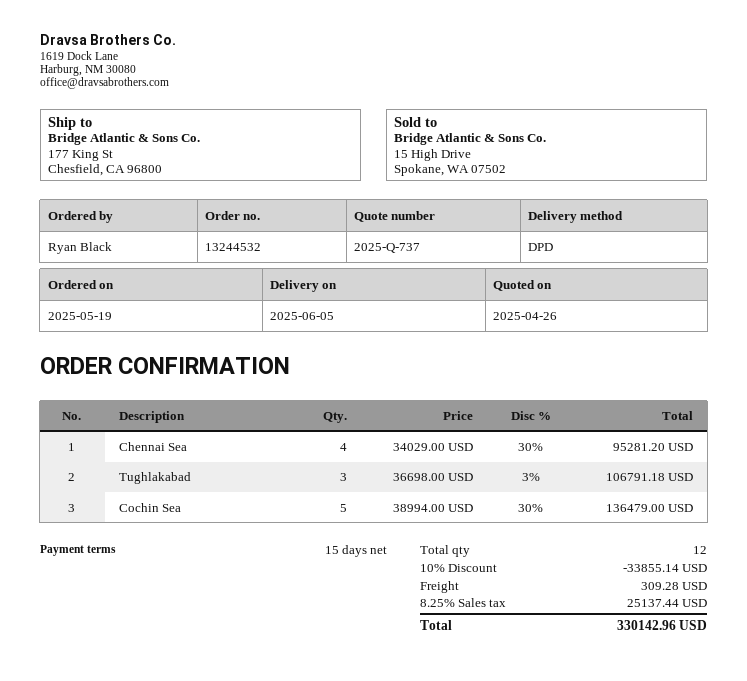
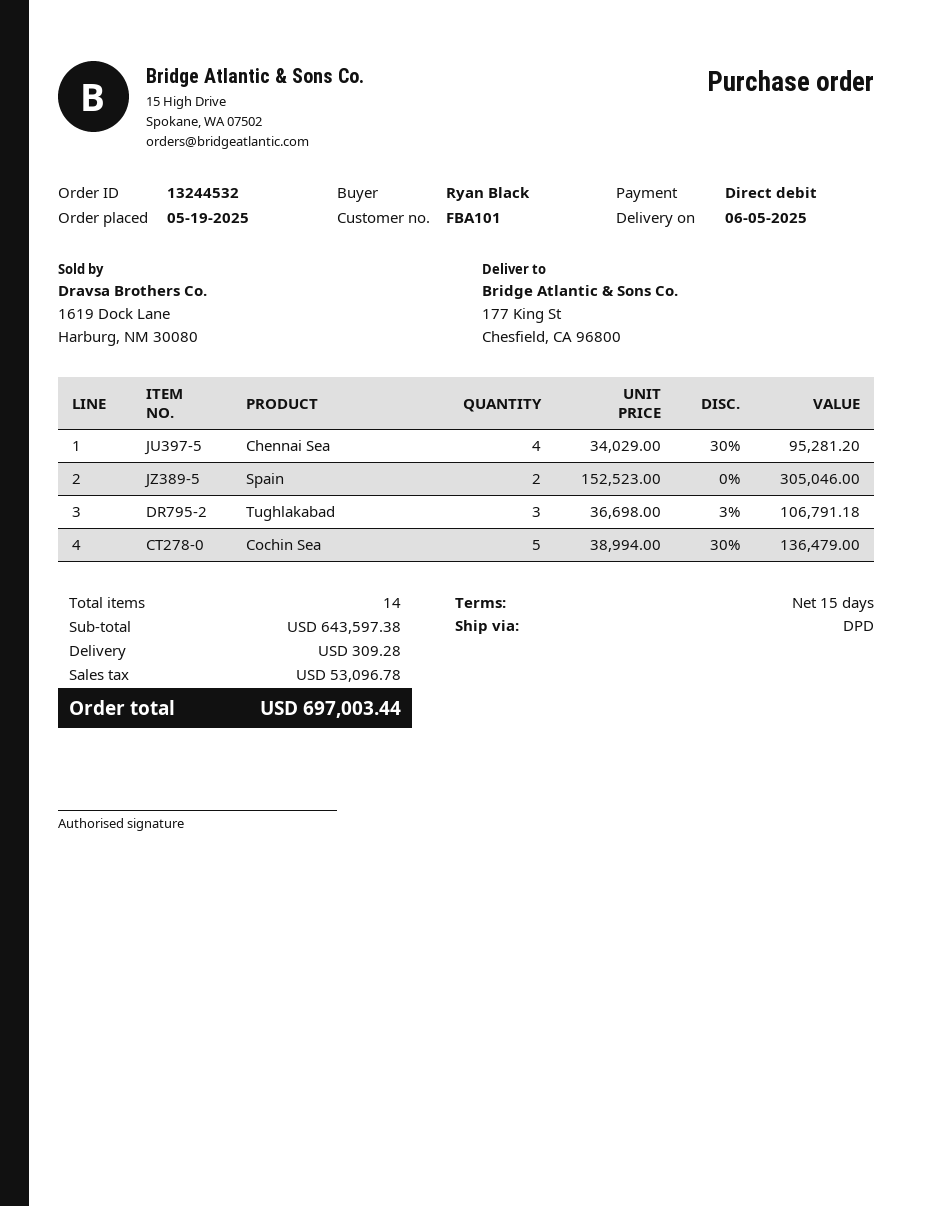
Spain: none -> 2 x 152523.00 = 305046.00
total quantity: 12 -> 14
discount: 10% = 33855.14 -> none
tax: 25137.44 -> 53096.78
total: 330142.96 -> 697003.44

